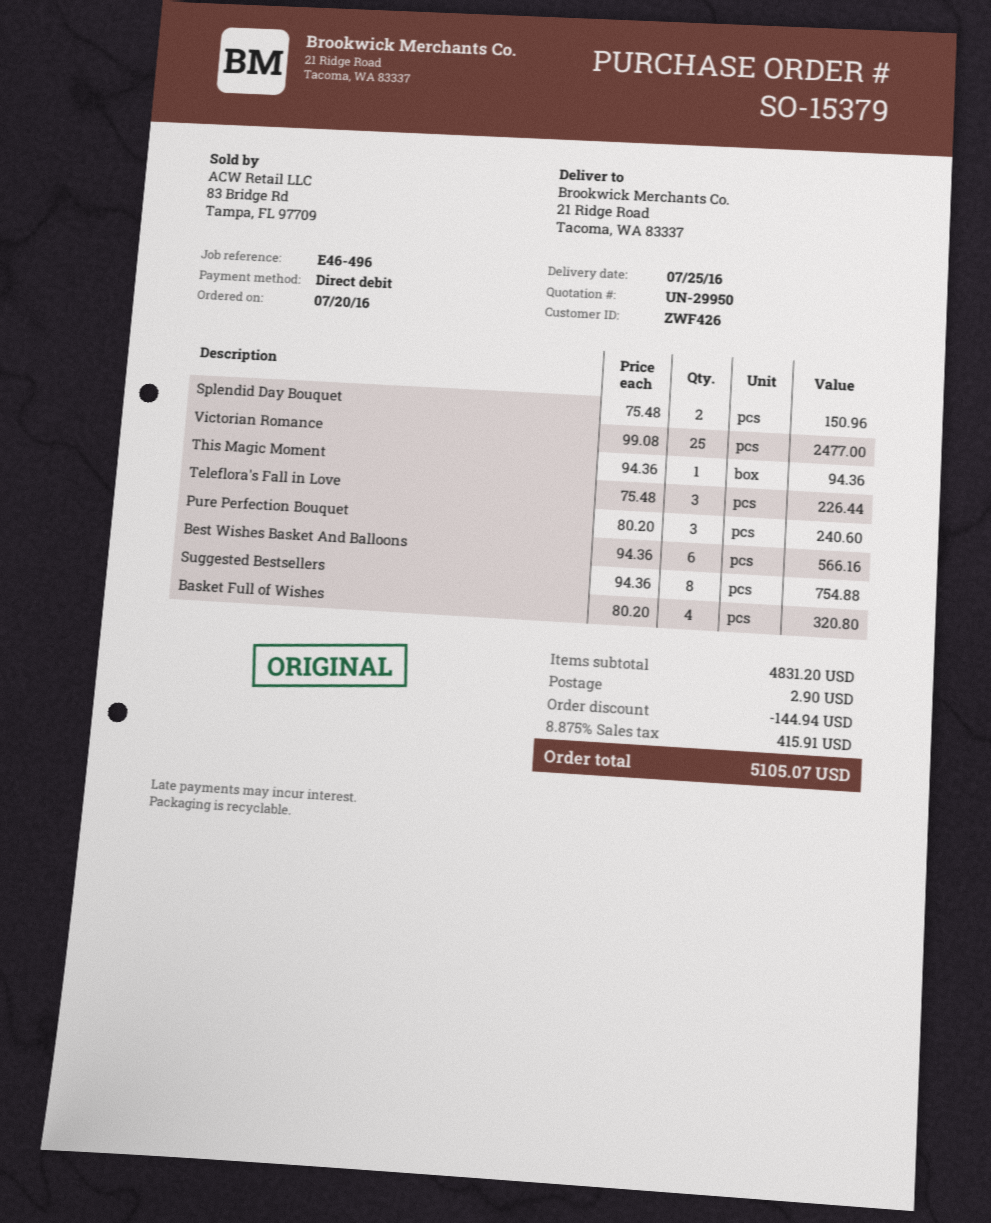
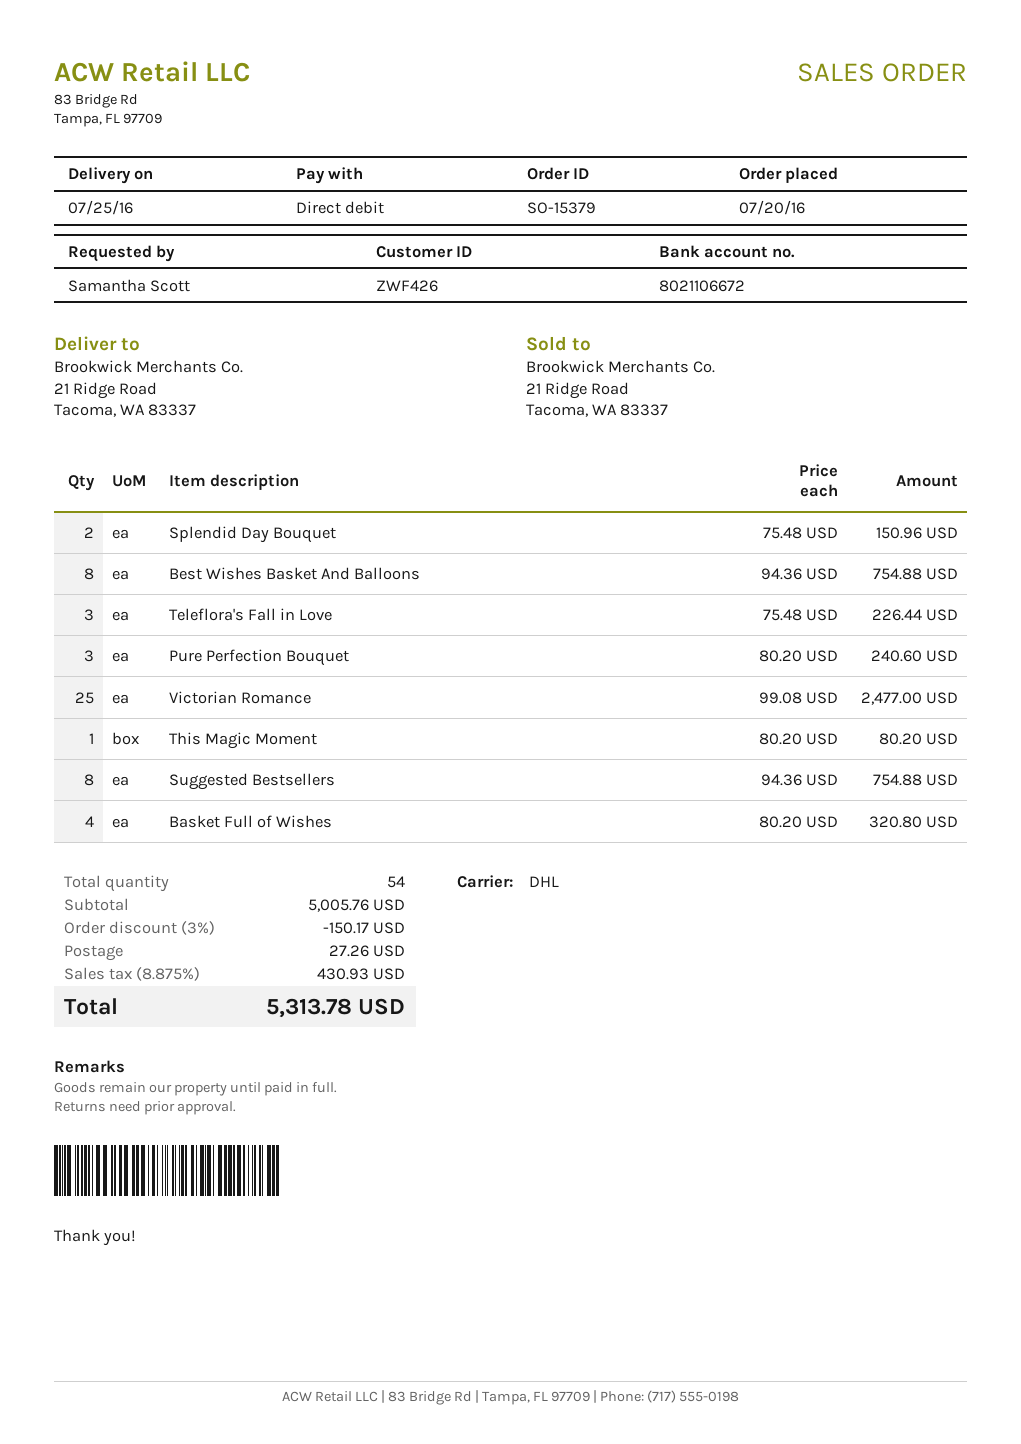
This Magic Moment: 1 x 94.36 = 94.36 -> 1 x 80.20 = 80.20
Best Wishes Basket And Balloons: 6 x 94.36 = 566.16 -> 8 x 94.36 = 754.88
subtotal: 4831.20 -> 5005.76
discount: 144.94 -> 150.17
shipping: 2.90 -> 27.26
tax: 8.875% = 415.91 -> 8.875% = 430.93
total: 5105.07 -> 5313.78

